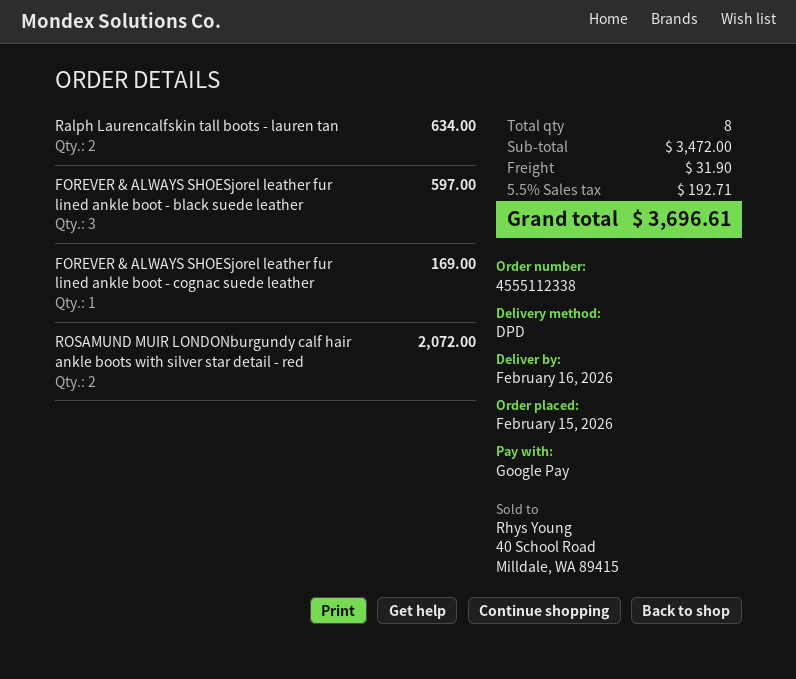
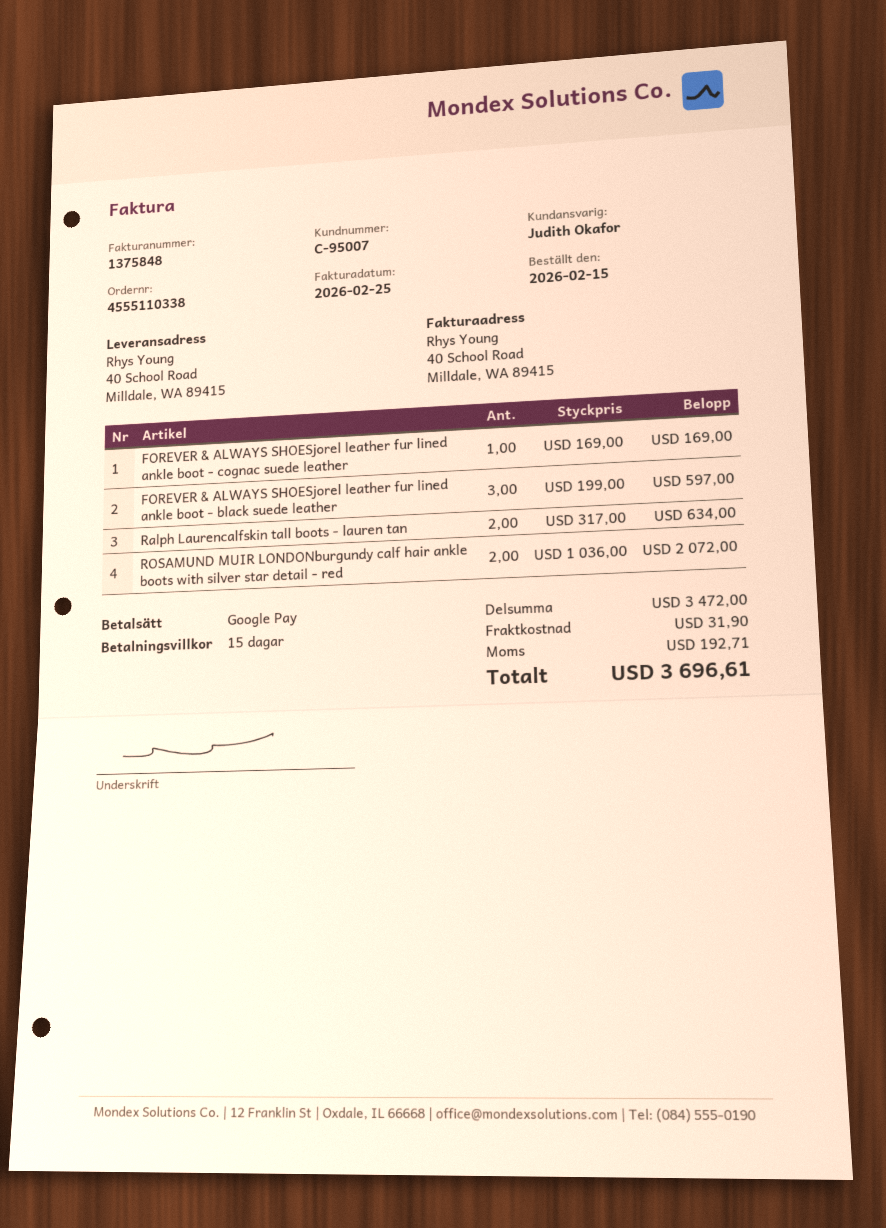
order number: 4555112338 -> 4555110338

